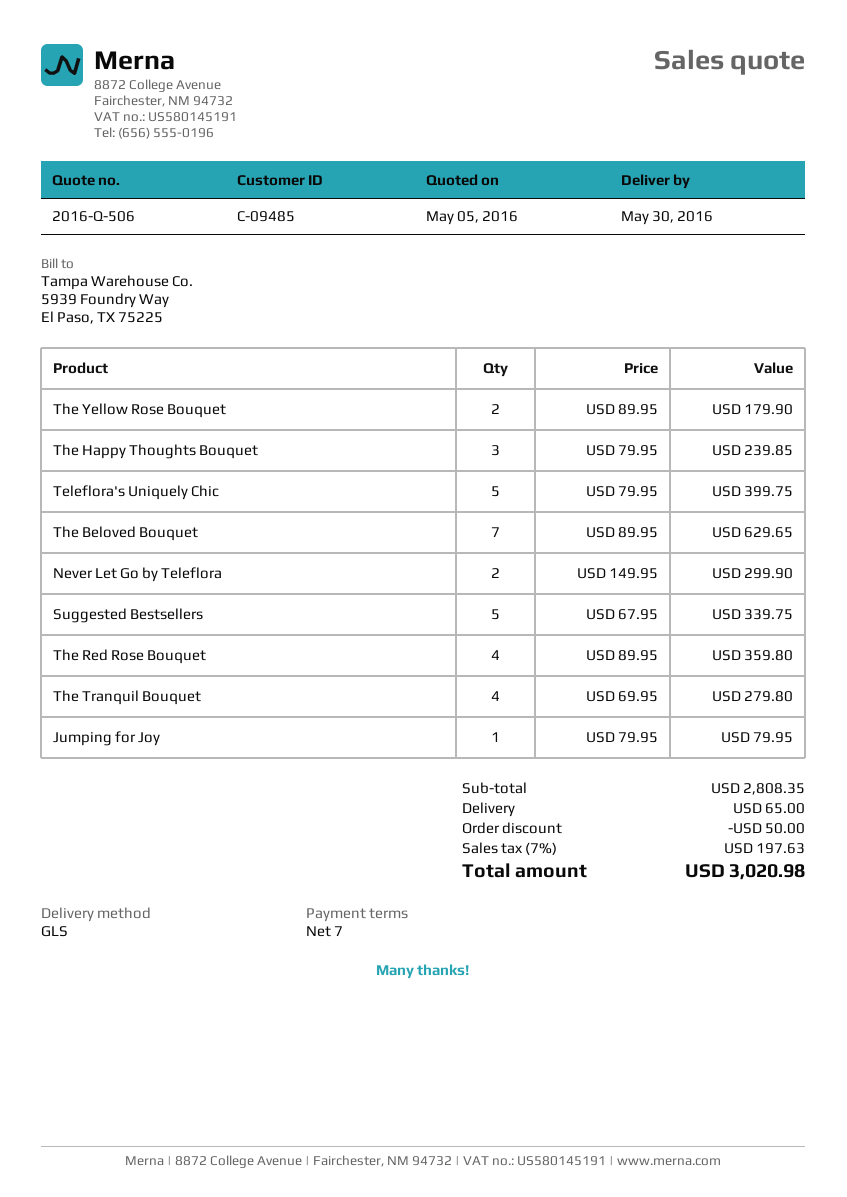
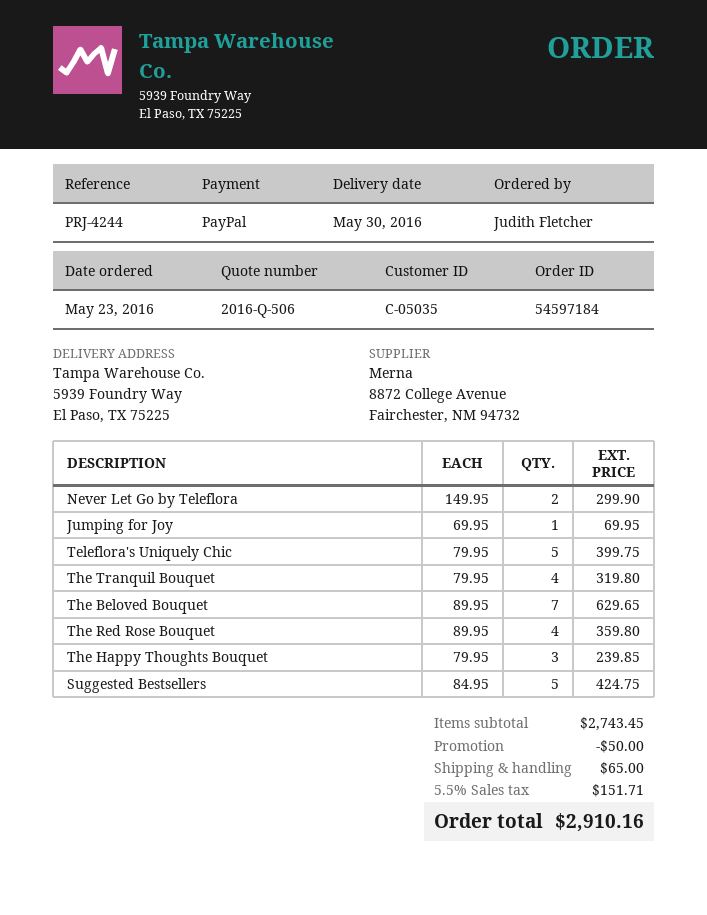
customer number: C-09485 -> C-05035
The Yellow Rose Bouquet: 2 x 89.95 = 179.90 -> none
Suggested Bestsellers: 5 x 67.95 = 339.75 -> 5 x 84.95 = 424.75
The Tranquil Bouquet: 4 x 69.95 = 279.80 -> 4 x 79.95 = 319.80
Jumping for Joy: 1 x 79.95 = 79.95 -> 1 x 69.95 = 69.95
subtotal: 2808.35 -> 2743.45
tax: 7% = 197.63 -> 5.5% = 151.71
total: 3020.98 -> 2910.16

